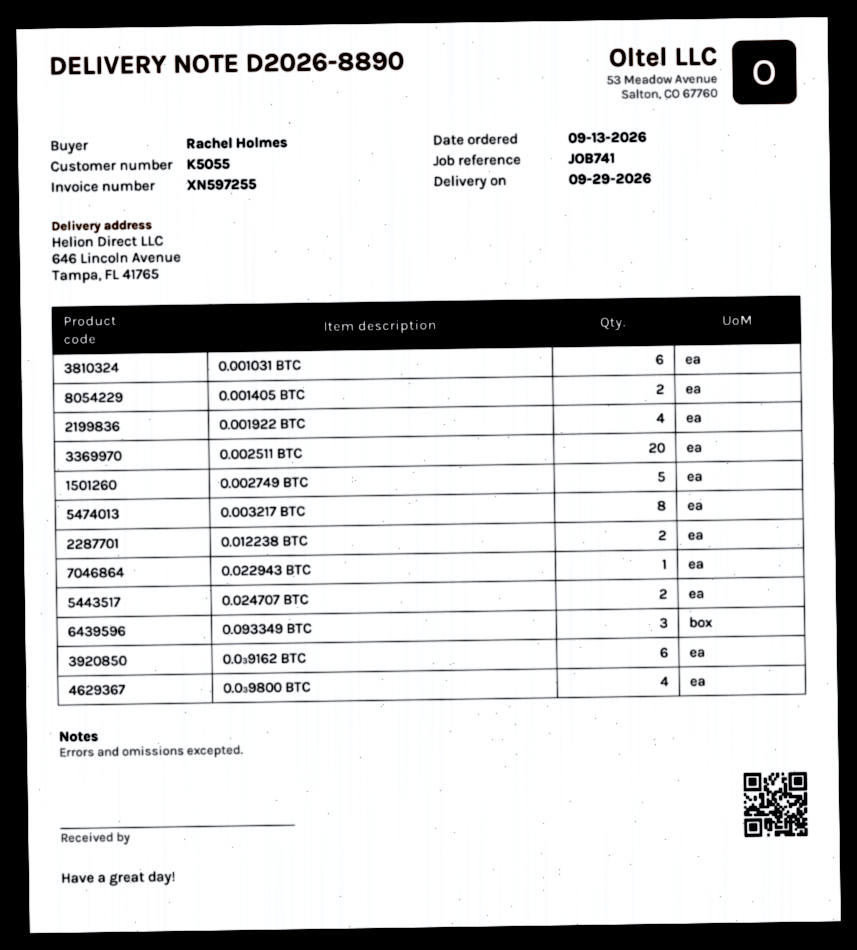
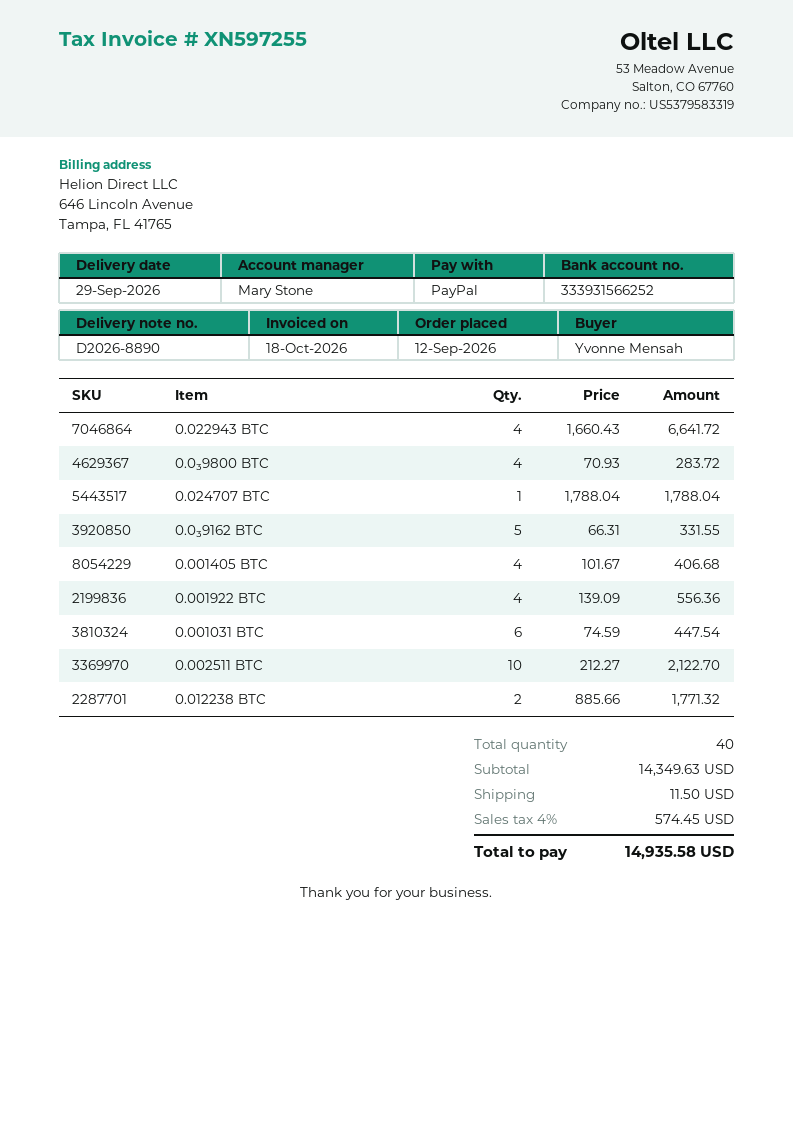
order date: 2026-09-13 -> 2026-09-12
ordered by: Rachel Holmes -> Yvonne Mensah
0.001405 BTC: 2 -> 4
0.002511 BTC: 20 -> 10
0.002749 BTC: 5 -> none
0.003217 BTC: 8 -> none
0.022943 BTC: 1 -> 4
0.024707 BTC: 2 -> 1
0.093349 BTC: 3 -> none
0.0₃9162 BTC: 6 -> 5

